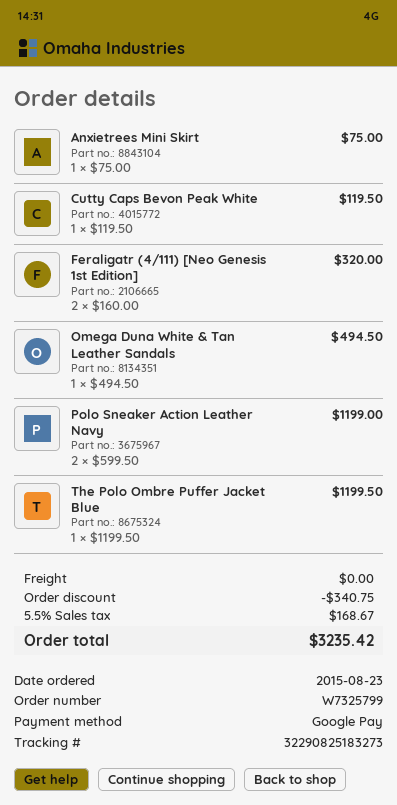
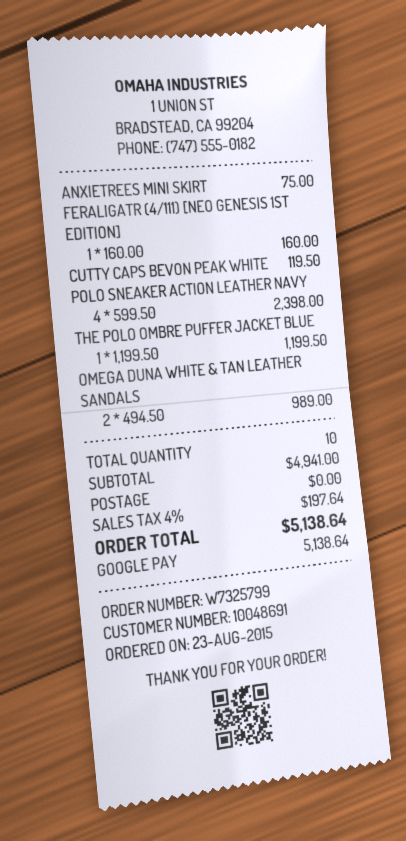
Feraligatr (4/111) [Neo Genesis 1st Edition]: 2 x 160.00 = 320.00 -> 1 x 160.00 = 160.00
Omega Duna White & Tan Leather Sandals: 1 x 494.50 = 494.50 -> 2 x 494.50 = 989.00
Polo Sneaker Action Leather Navy: 2 x 599.50 = 1199.00 -> 4 x 599.50 = 2398.00
discount: 340.75 -> none
tax: 5.5% = 168.67 -> 4% = 197.64
total: 3235.42 -> 5138.64

